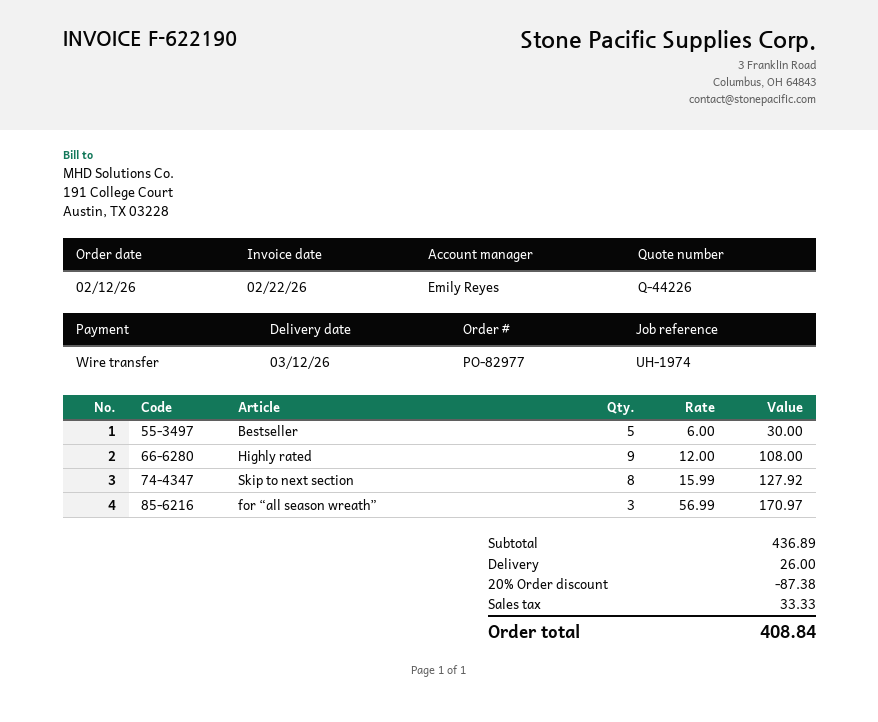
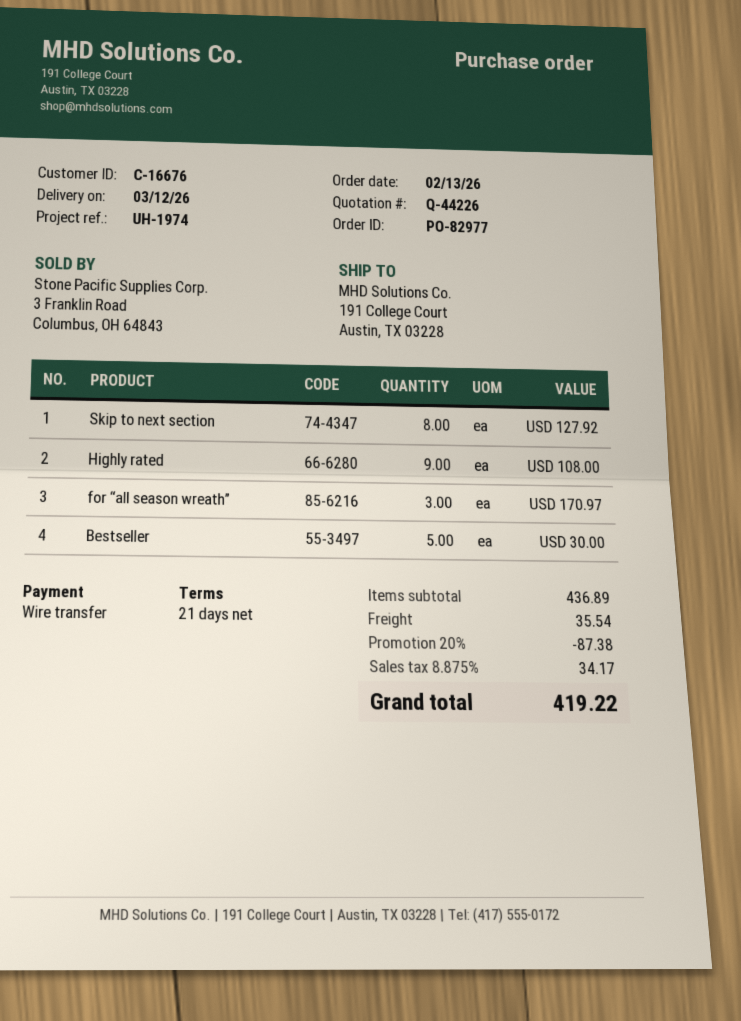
order date: 2026-02-12 -> 2026-02-13
shipping: 26.00 -> 35.54
tax: 33.33 -> 34.17
total: 408.84 -> 419.22

